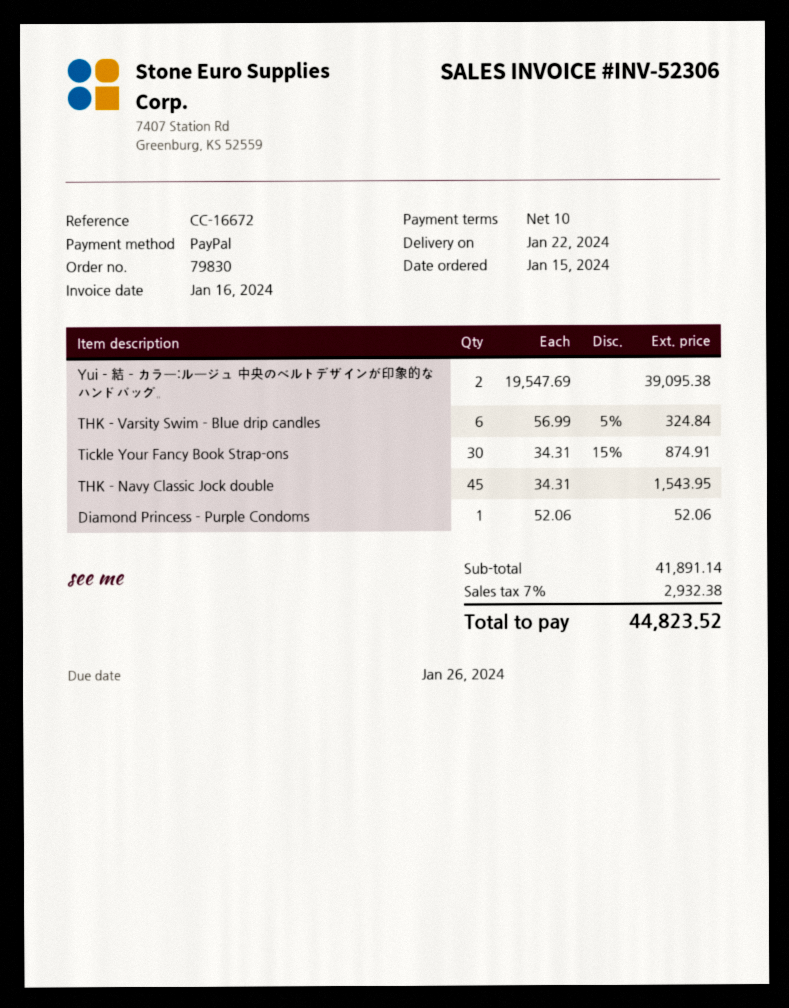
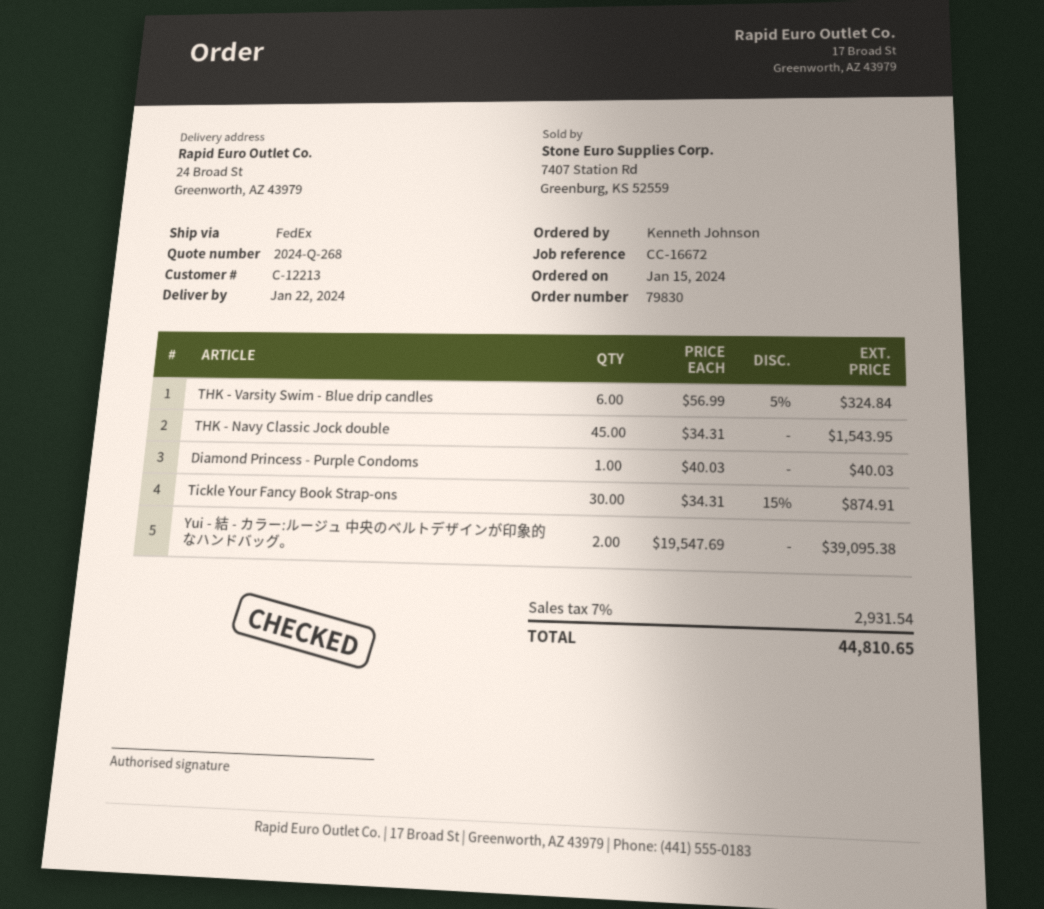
Diamond Princess - Purple Condoms: 1 x 52.06 = 52.06 -> 1 x 40.03 = 40.03
tax: 7% = 2932.38 -> 7% = 2931.54
total: 44823.52 -> 44810.65

